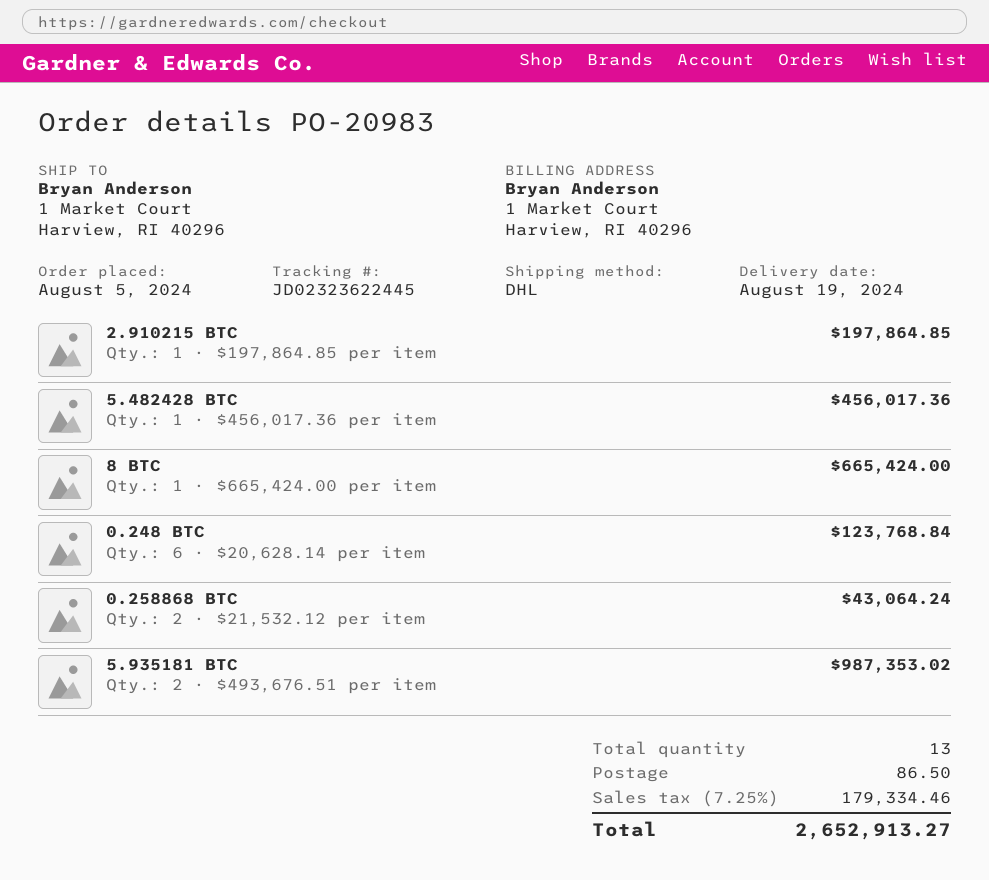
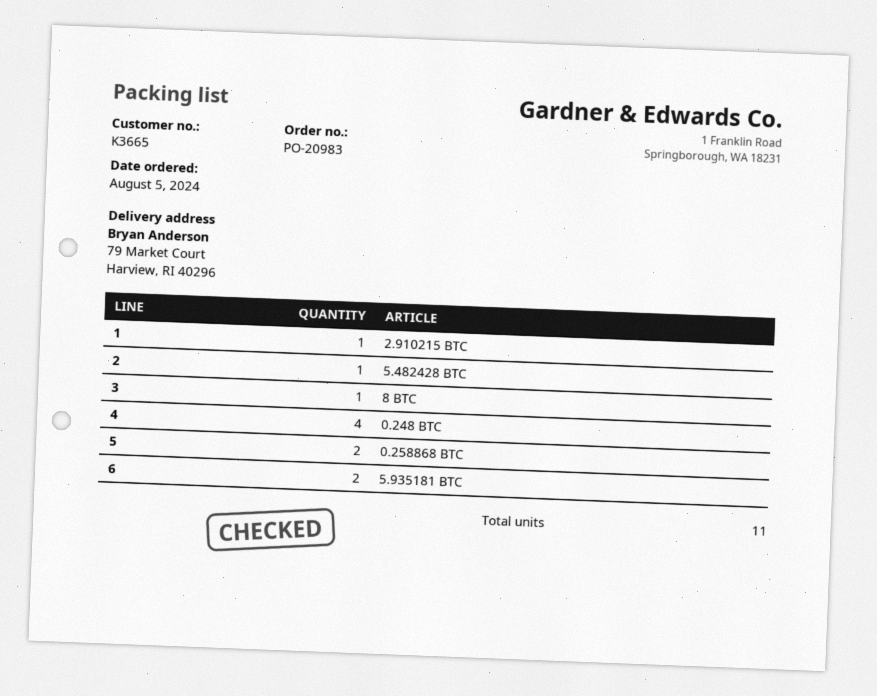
ship to: 1 Market Court, Harview, RI 40296 -> 79 Market Court, Harview, RI 40296
0.248 BTC: 6 -> 4
total quantity: 13 -> 11

